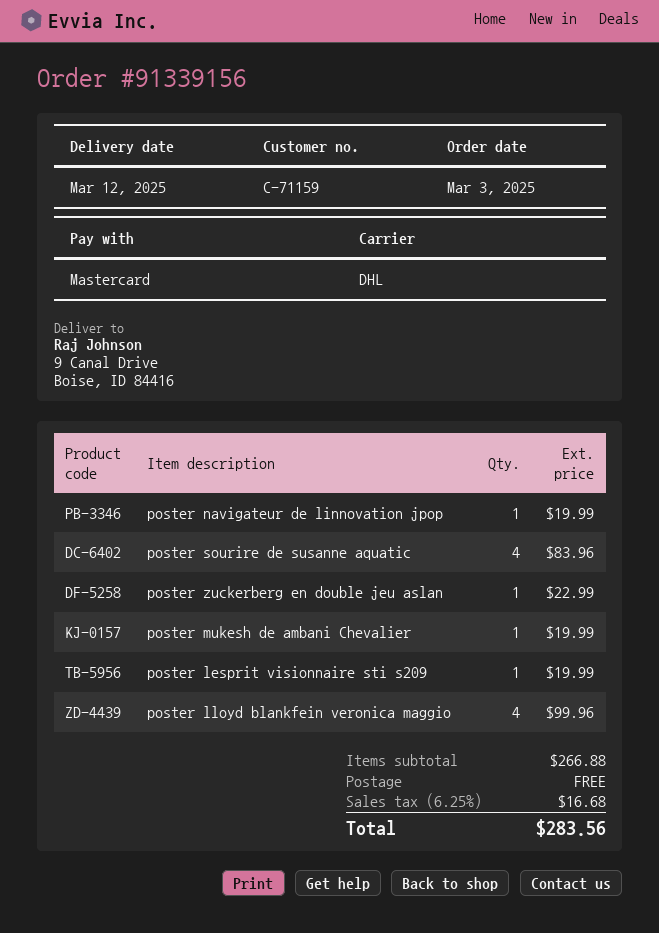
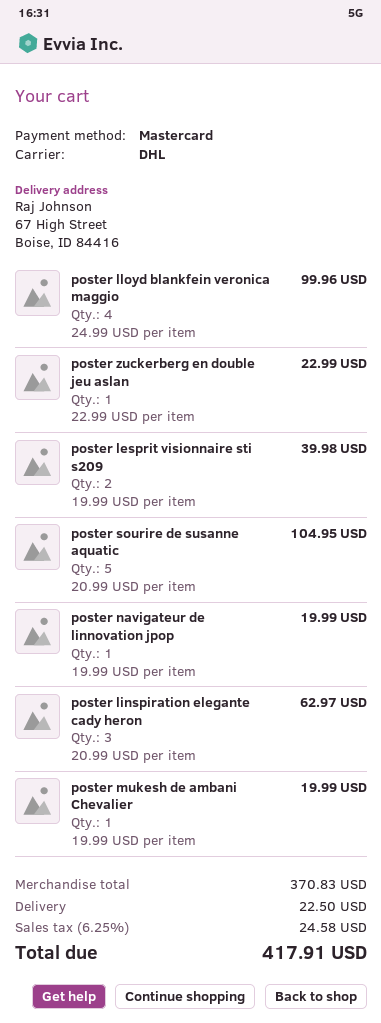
ship to: 9 Canal Drive, Boise, ID 84416 -> 67 High Street, Boise, ID 84416
poster sourire de susanne aquatic: 4 for 83.96 -> 5 for 104.95
poster lesprit visionnaire sti s209: 1 for 19.99 -> 2 for 39.98
poster linspiration elegante cady heron: none -> 3 for 62.97
subtotal: 266.88 -> 370.83
shipping: 0.00 -> 22.50
tax: 6.25% = 16.68 -> 6.25% = 24.58
total: 283.56 -> 417.91

